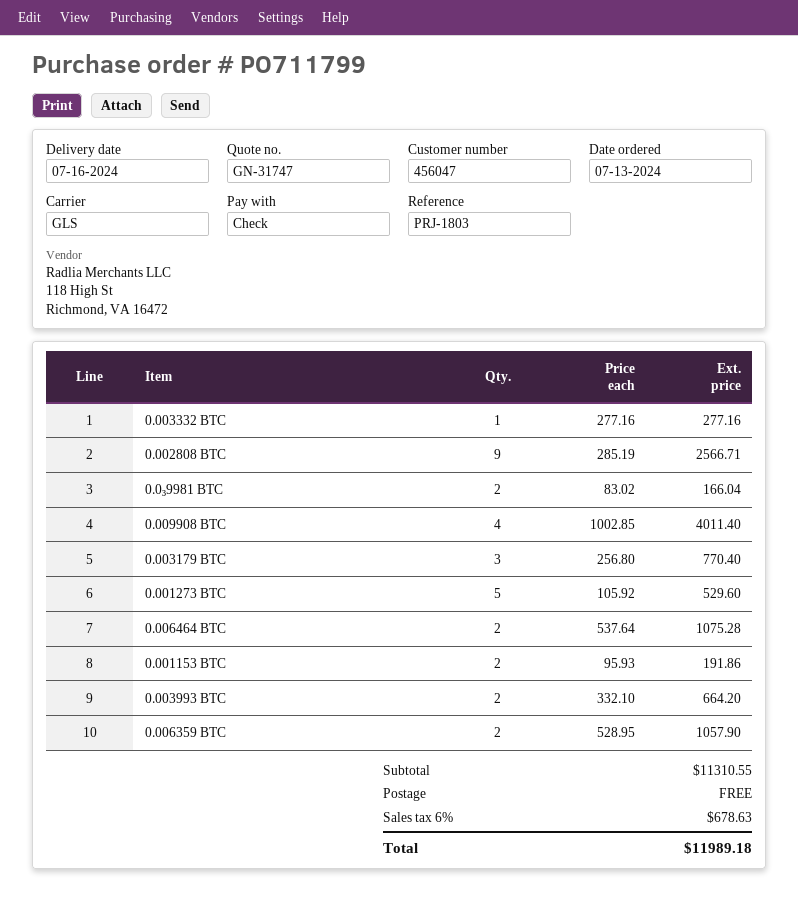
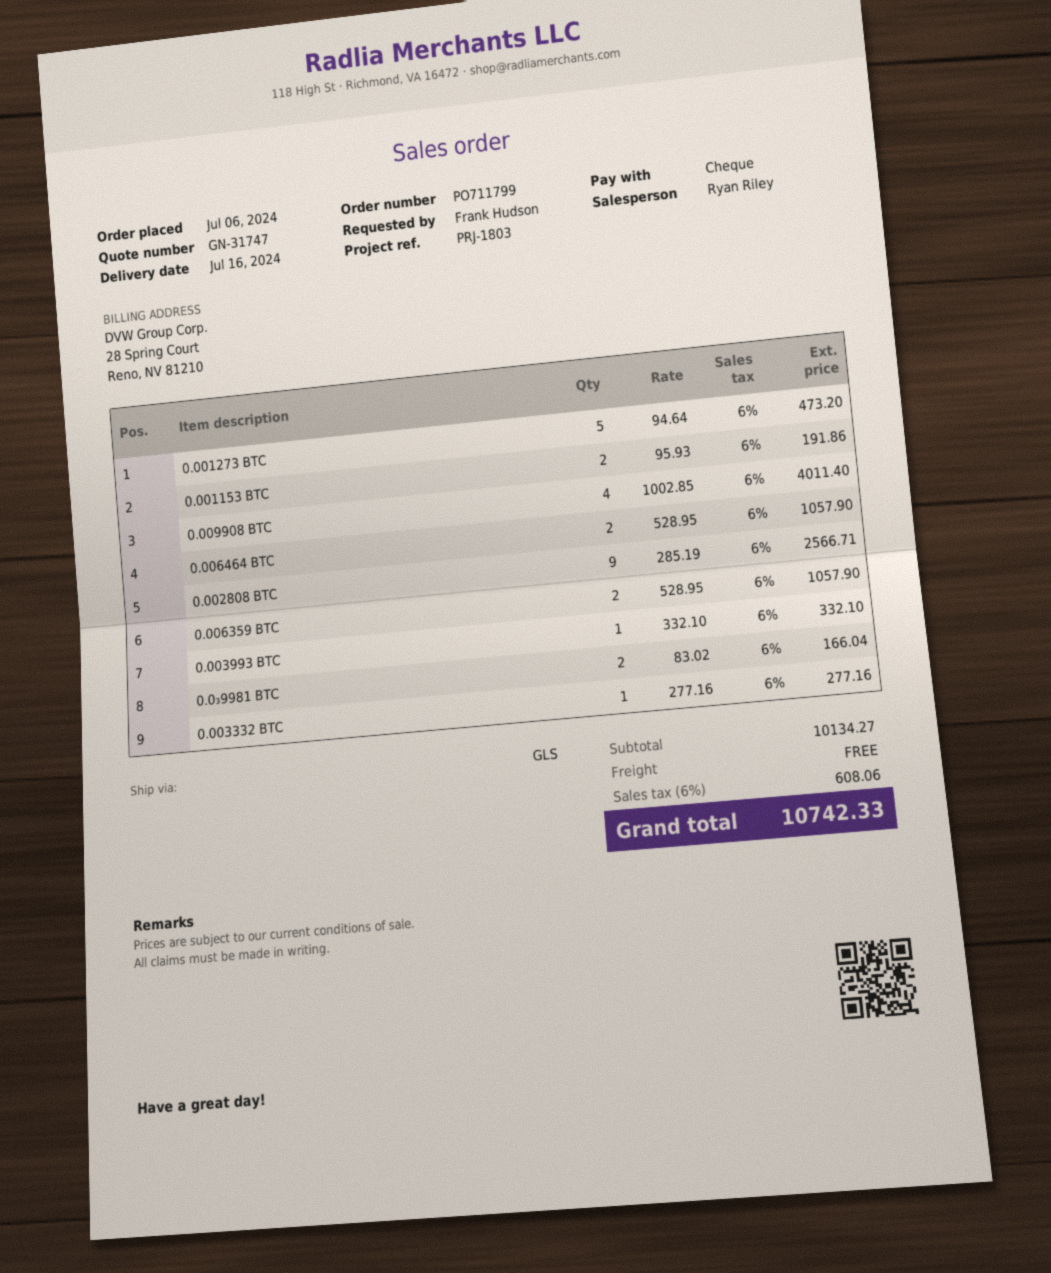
order date: 2024-07-13 -> 2024-07-06
0.003179 BTC: 3 x 256.80 = 770.40 -> none
0.001273 BTC: 5 x 105.92 = 529.60 -> 5 x 94.64 = 473.20
0.006464 BTC: 2 x 537.64 = 1075.28 -> 2 x 528.95 = 1057.90
0.003993 BTC: 2 x 332.10 = 664.20 -> 1 x 332.10 = 332.10
subtotal: 11310.55 -> 10134.27
tax: 6% = 678.63 -> 6% = 608.06
total: 11989.18 -> 10742.33

